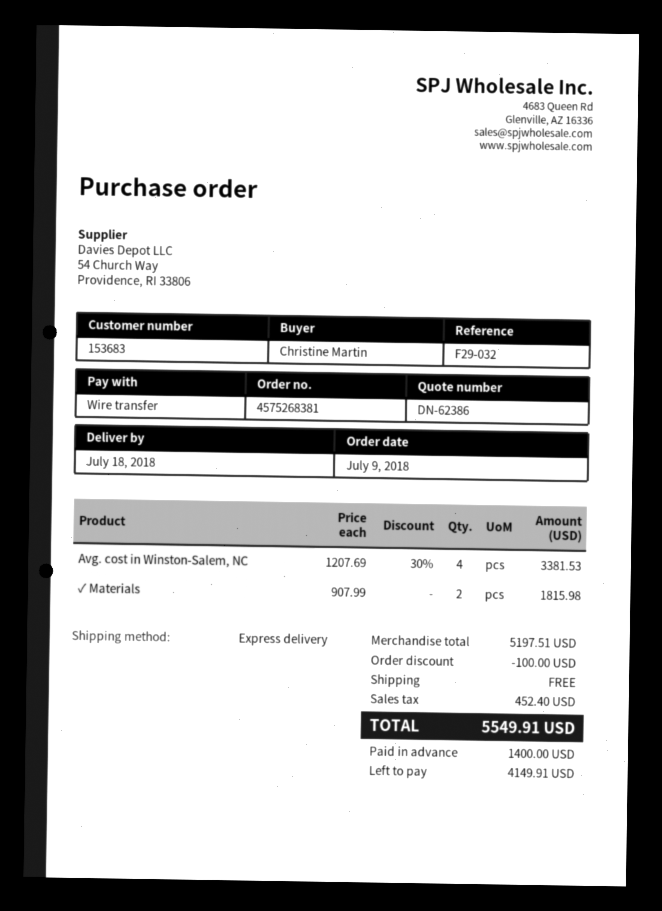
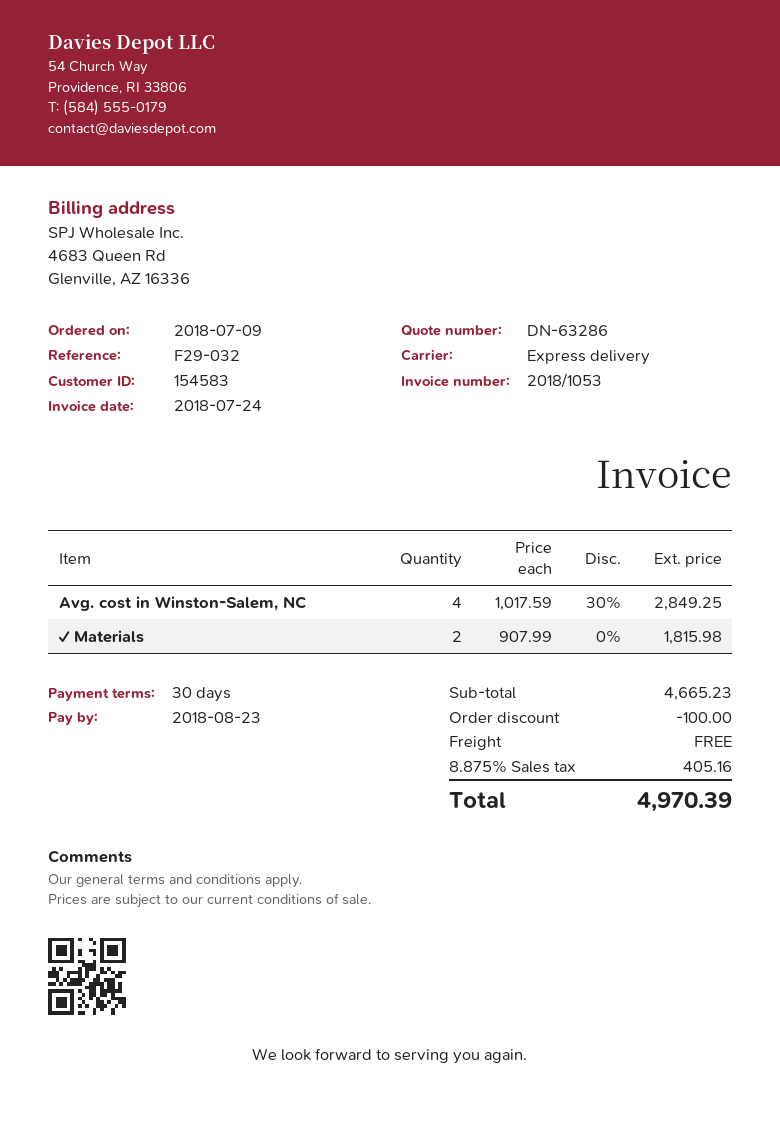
quote number: DN-62386 -> DN-63286
customer number: 153683 -> 154583
Avg. cost in Winston-Salem, NC: 4 x 1207.69 - 30% = 3381.53 -> 4 x 1017.59 - 30% = 2849.25
subtotal: 5197.51 -> 4665.23
tax: 452.40 -> 405.16
total: 5549.91 -> 4970.39

